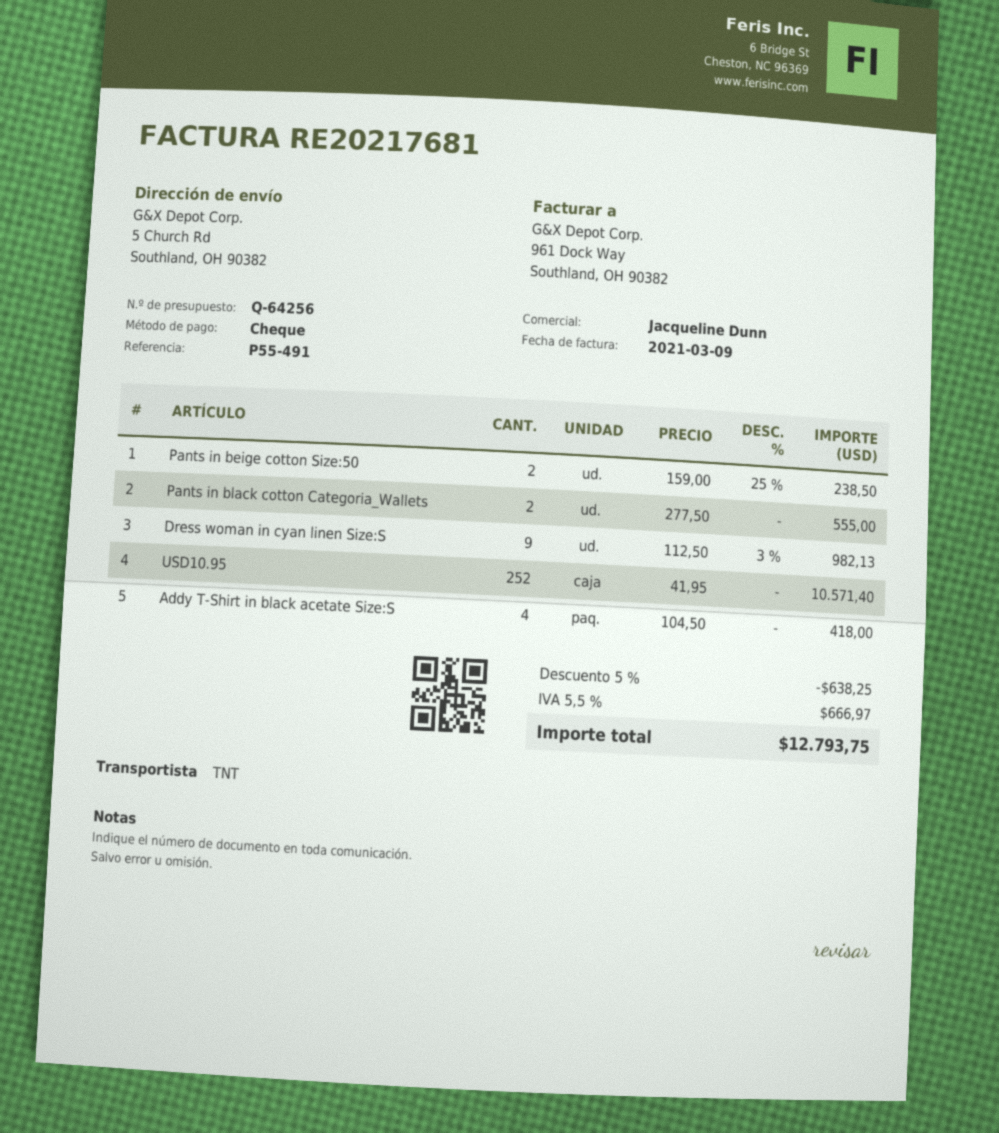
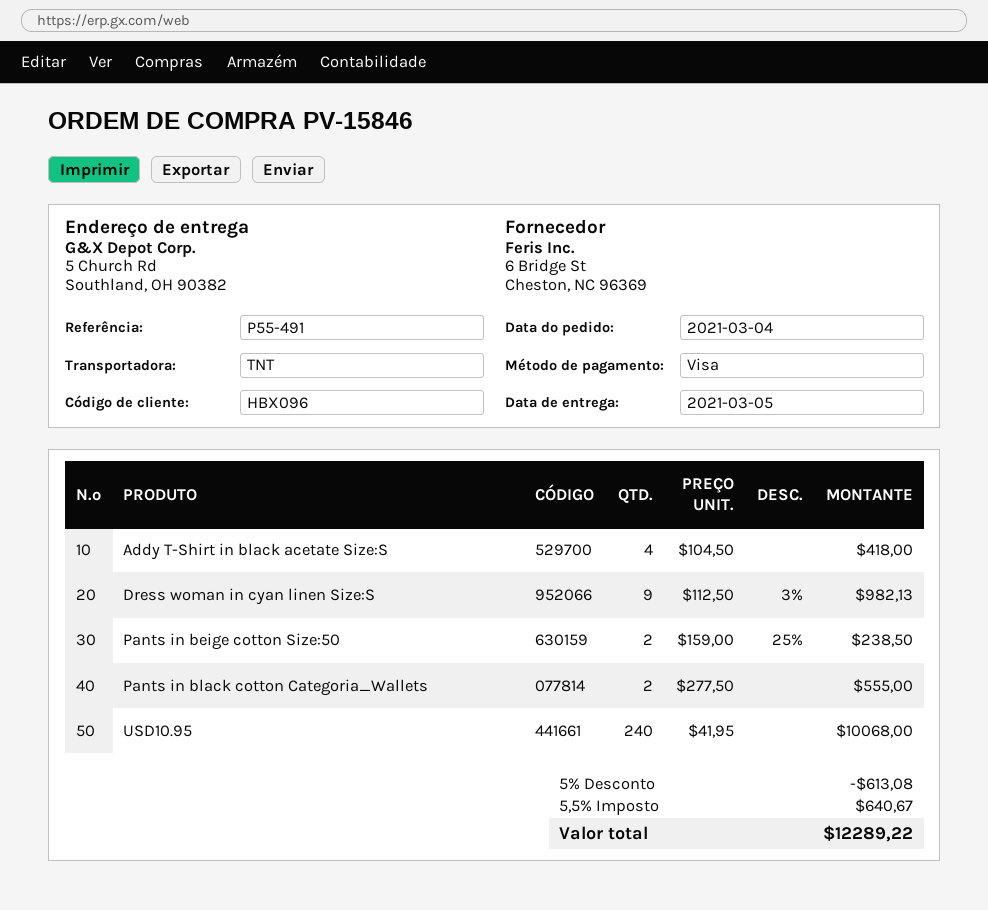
payment method: cheque -> Visa
USD10.95: 252 x 41.95 = 10571.40 -> 240 x 41.95 = 10068.00
discount: 5% = 638.25 -> 5% = 613.08
tax: 5.5% = 666.97 -> 5.5% = 640.67
total: 12793.75 -> 12289.22

